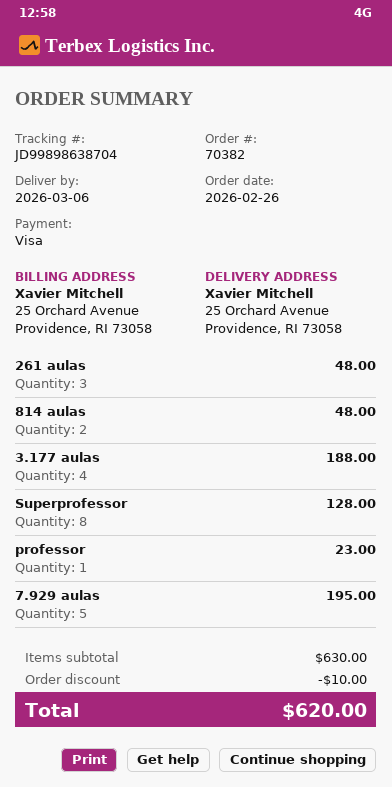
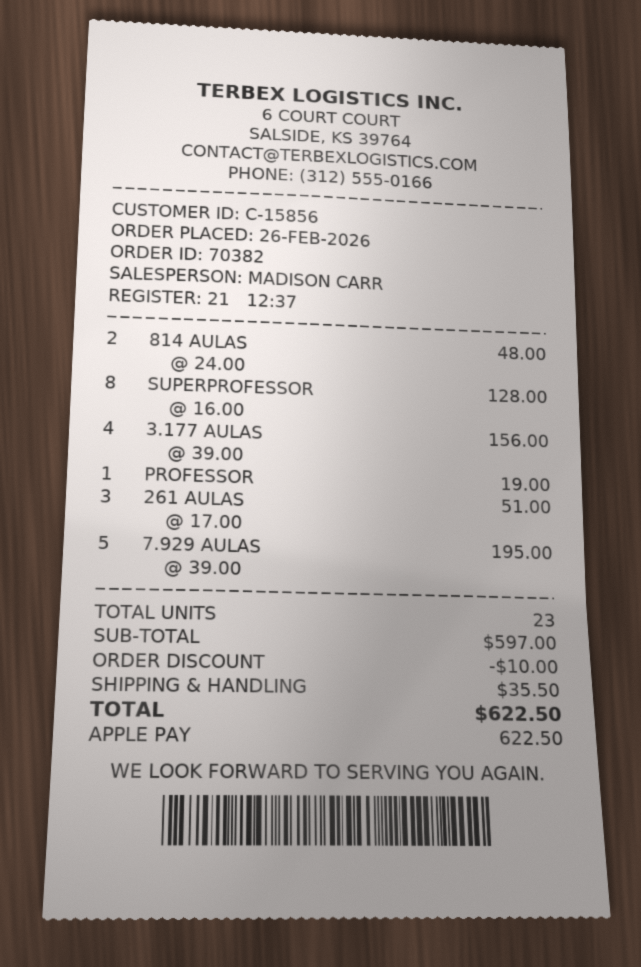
payment method: Visa -> Apple Pay
261 aulas: 3 for 48.00 -> 3 for 51.00
3.177 aulas: 4 for 188.00 -> 4 for 156.00
professor: 1 for 23.00 -> 1 for 19.00
subtotal: 630.00 -> 597.00
shipping: none -> 35.50
total: 620.00 -> 622.50

